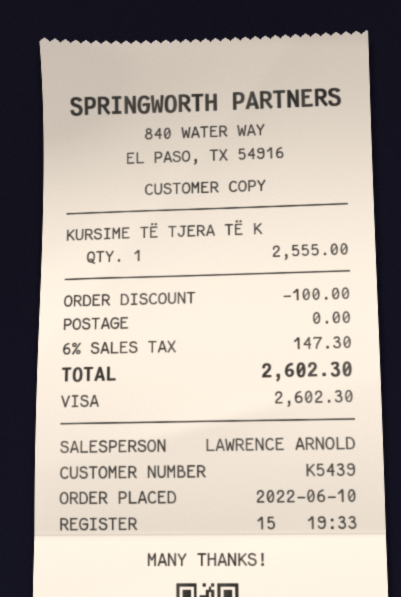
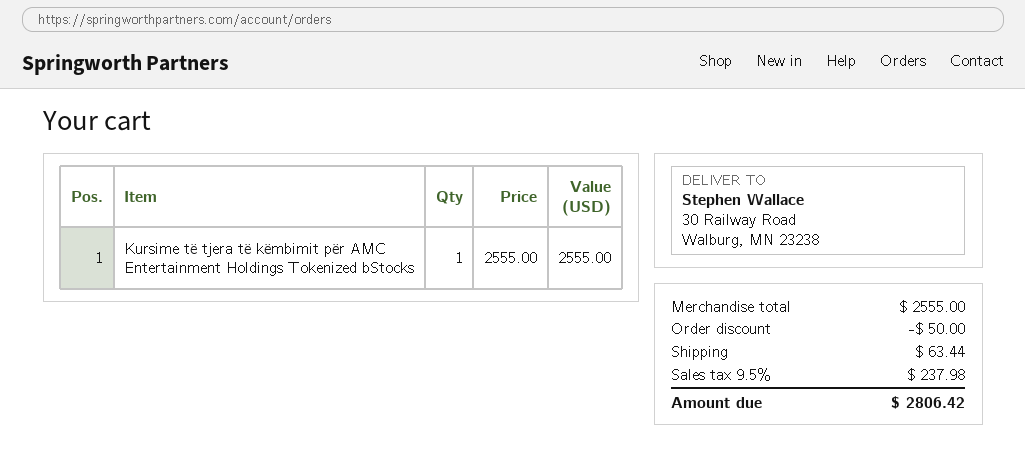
discount: 100.00 -> 50.00
shipping: 0.00 -> 63.44
tax: 6% = 147.30 -> 9.5% = 237.98
total: 2602.30 -> 2806.42

